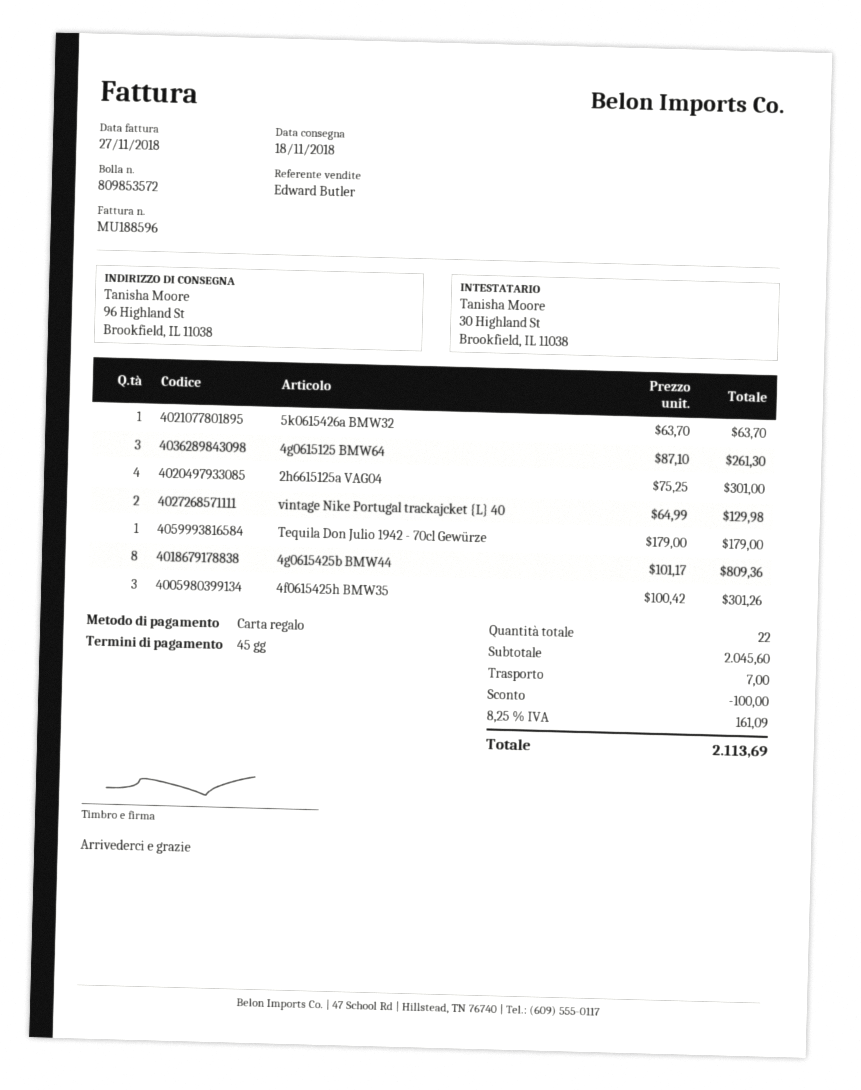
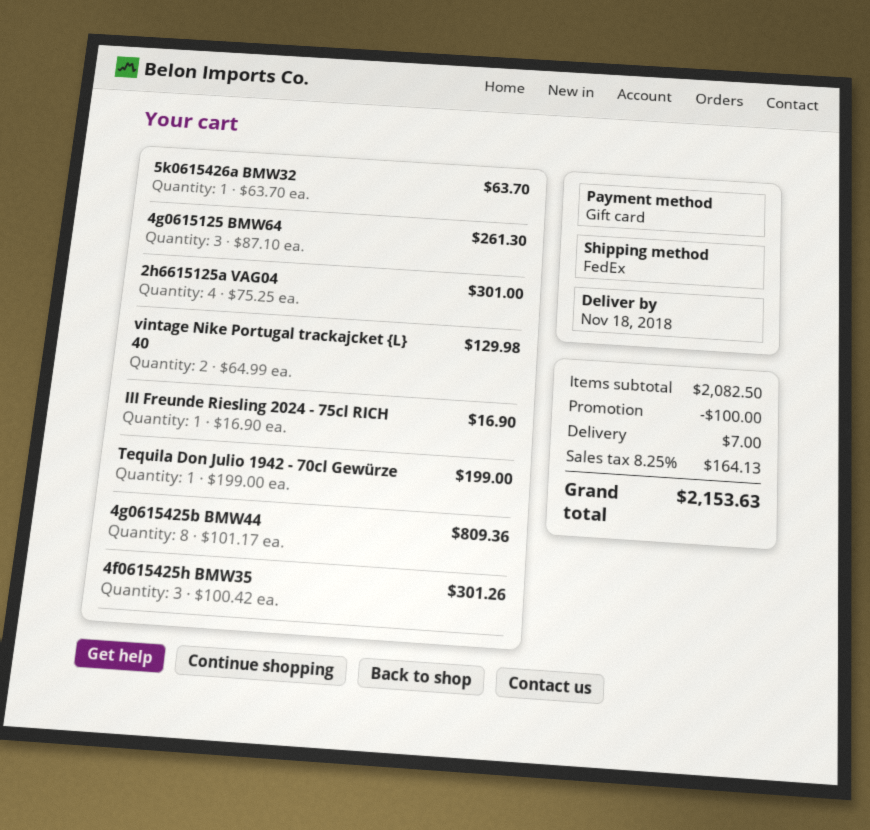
Tequila Don Julio 1942 - 70cl Gewürze: 1 x 179.00 = 179.00 -> 1 x 199.00 = 199.00
III Freunde Riesling 2024 - 75cl RICH: none -> 1 x 16.90 = 16.90
subtotal: 2045.60 -> 2082.50
tax: 8.25% = 161.09 -> 8.25% = 164.13
total: 2113.69 -> 2153.63

